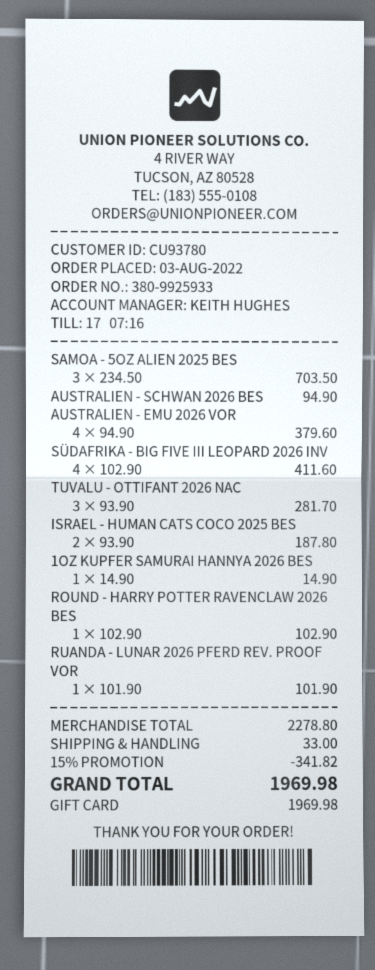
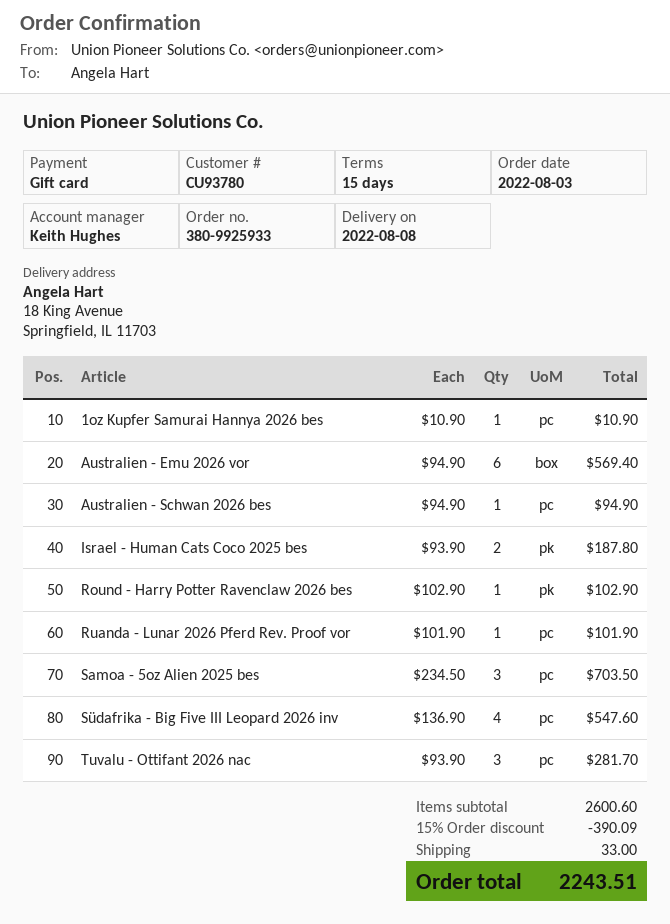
AUSTRALIEN - EMU 2026 VOR: 4 x 94.90 = 379.60 -> 6 x 94.90 = 569.40
SÜDAFRIKA - BIG FIVE III LEOPARD 2026 INV: 4 x 102.90 = 411.60 -> 4 x 136.90 = 547.60
1OZ KUPFER SAMURAI HANNYA 2026 BES: 1 x 14.90 = 14.90 -> 1 x 10.90 = 10.90
subtotal: 2278.80 -> 2600.60
discount: 15% = 341.82 -> 15% = 390.09
total: 1969.98 -> 2243.51

